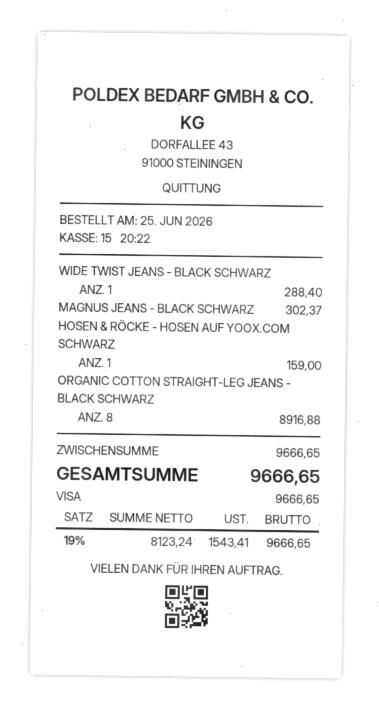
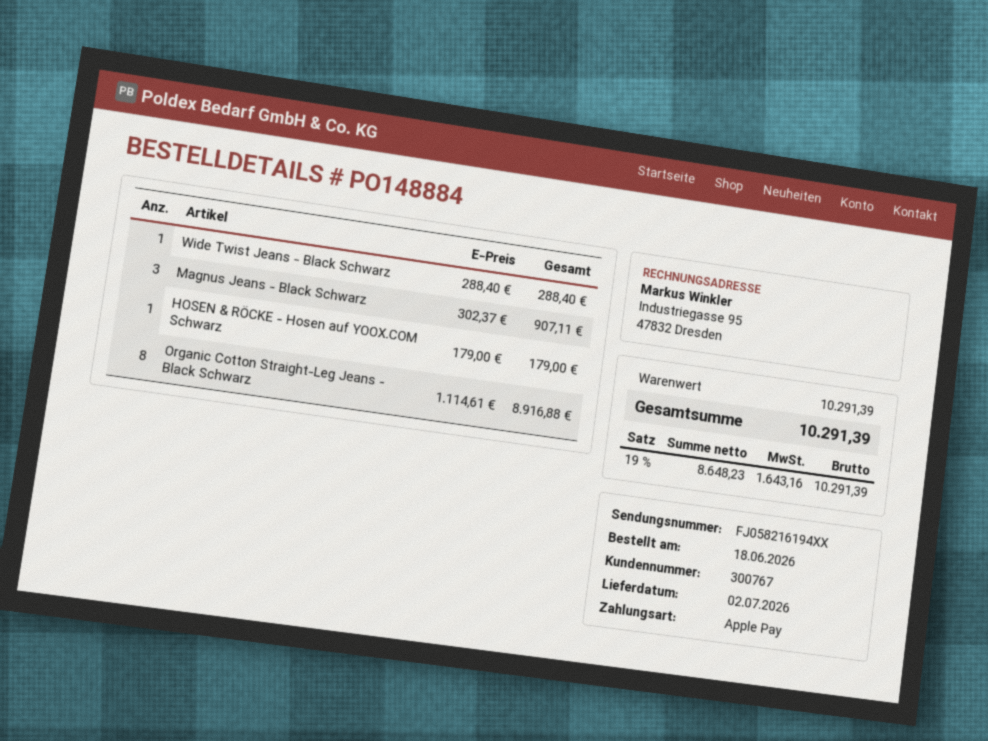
order date: 2026-06-25 -> 2026-06-18
payment method: Visa -> Apple Pay
MAGNUS JEANS - BLACK SCHWARZ: 1 for 302.37 -> 3 for 907.11
HOSEN & RÖCKE - HOSEN AUF YOOX.COM SCHWARZ: 1 for 159.00 -> 1 for 179.00
subtotal: 9666.65 -> 10291.39
net: 8123.24 -> 8648.23
tax: 19% = 1543.41 -> 19% = 1643.16
total: 9666.65 -> 10291.39

